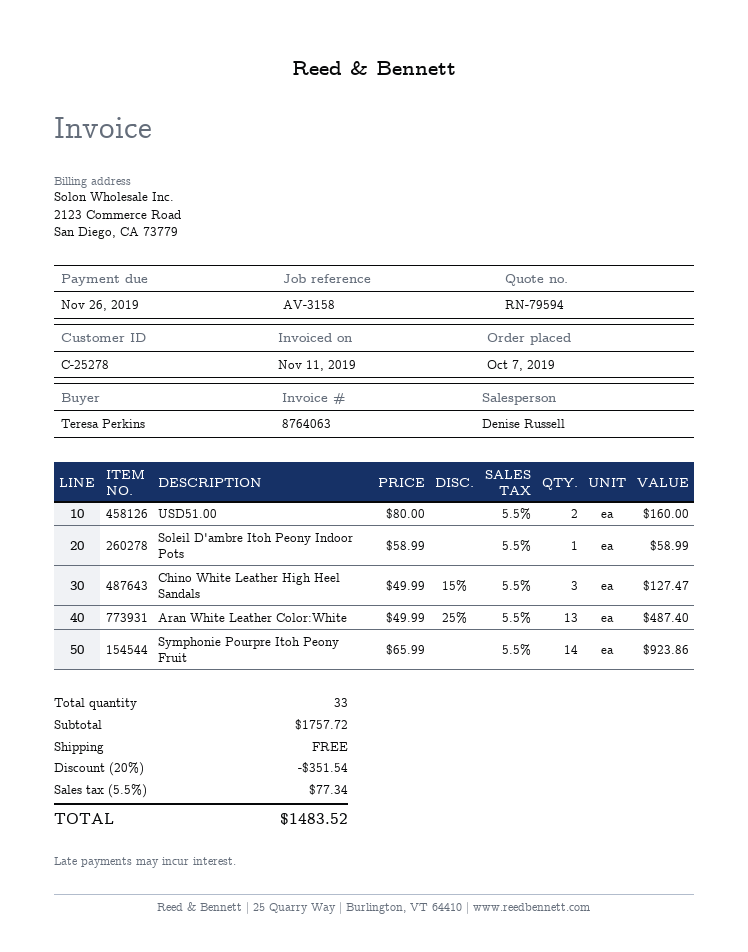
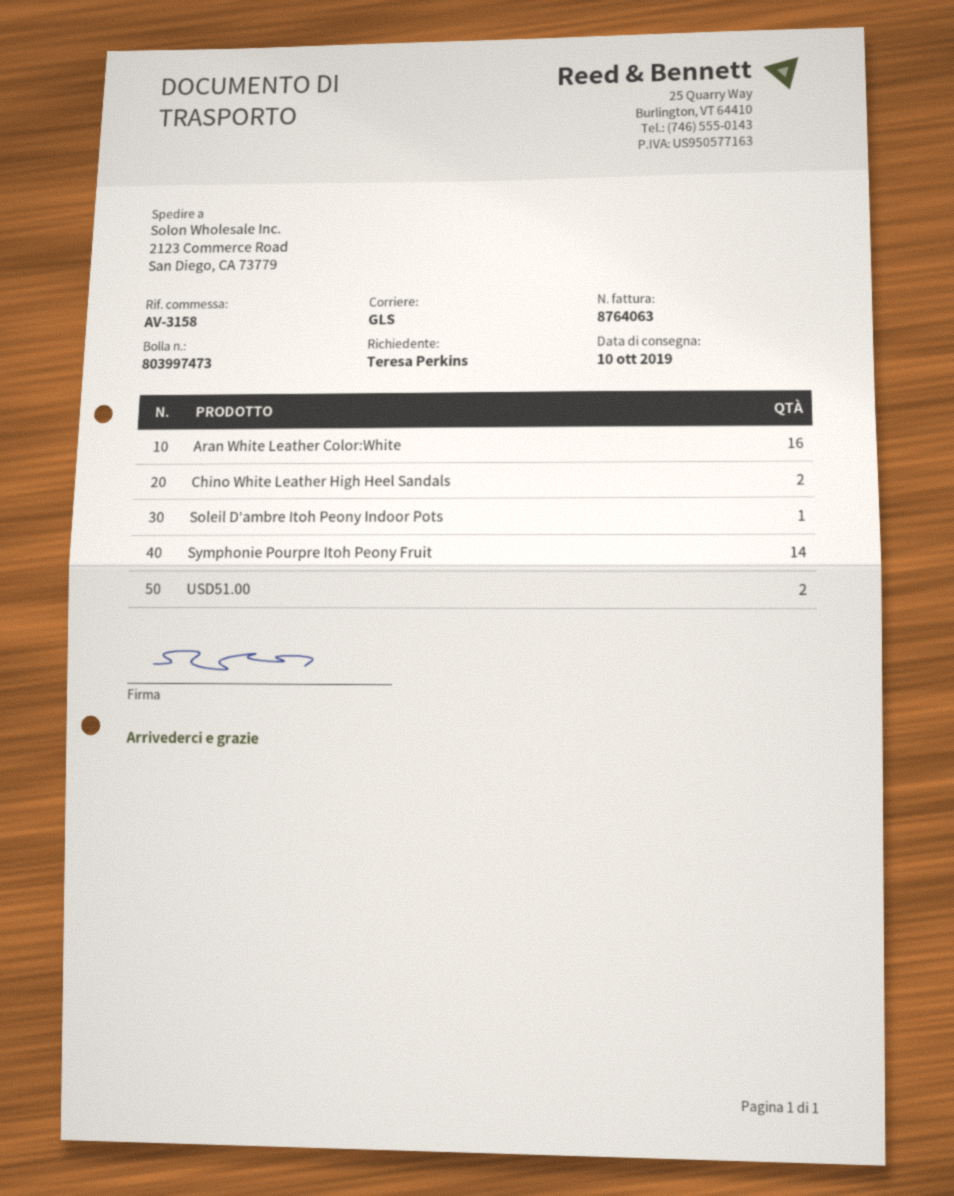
Chino White Leather High Heel Sandals: 3 -> 2
Aran White Leather Color:White: 13 -> 16

